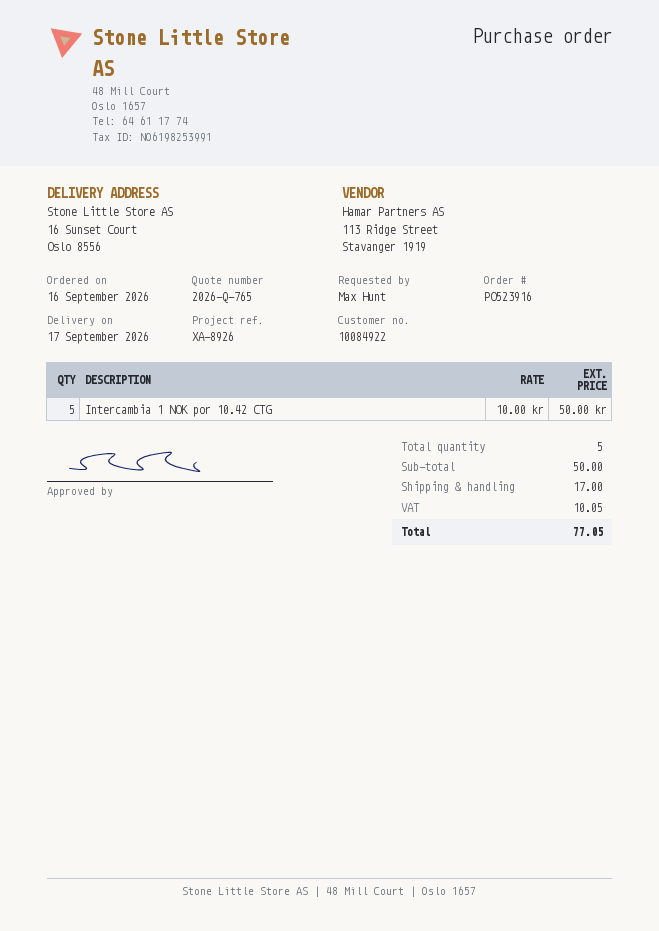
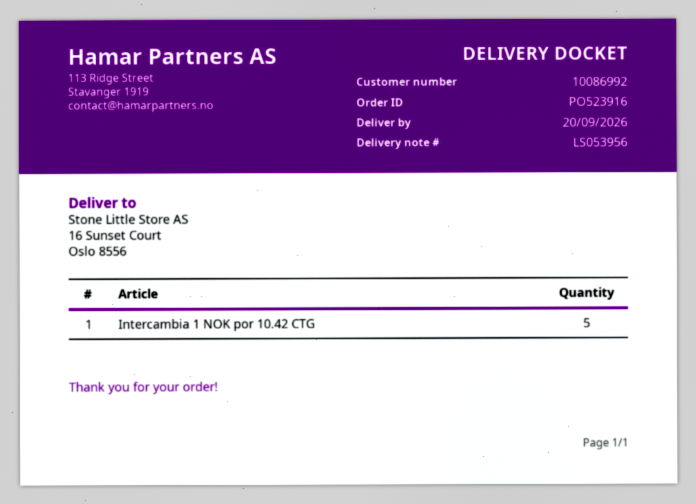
delivery date: 2026-09-17 -> 2026-09-20
customer number: 10084922 -> 10086992

